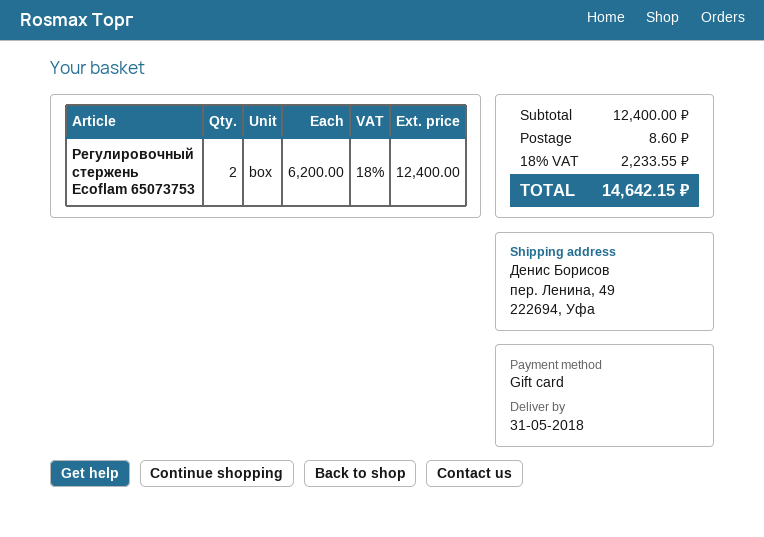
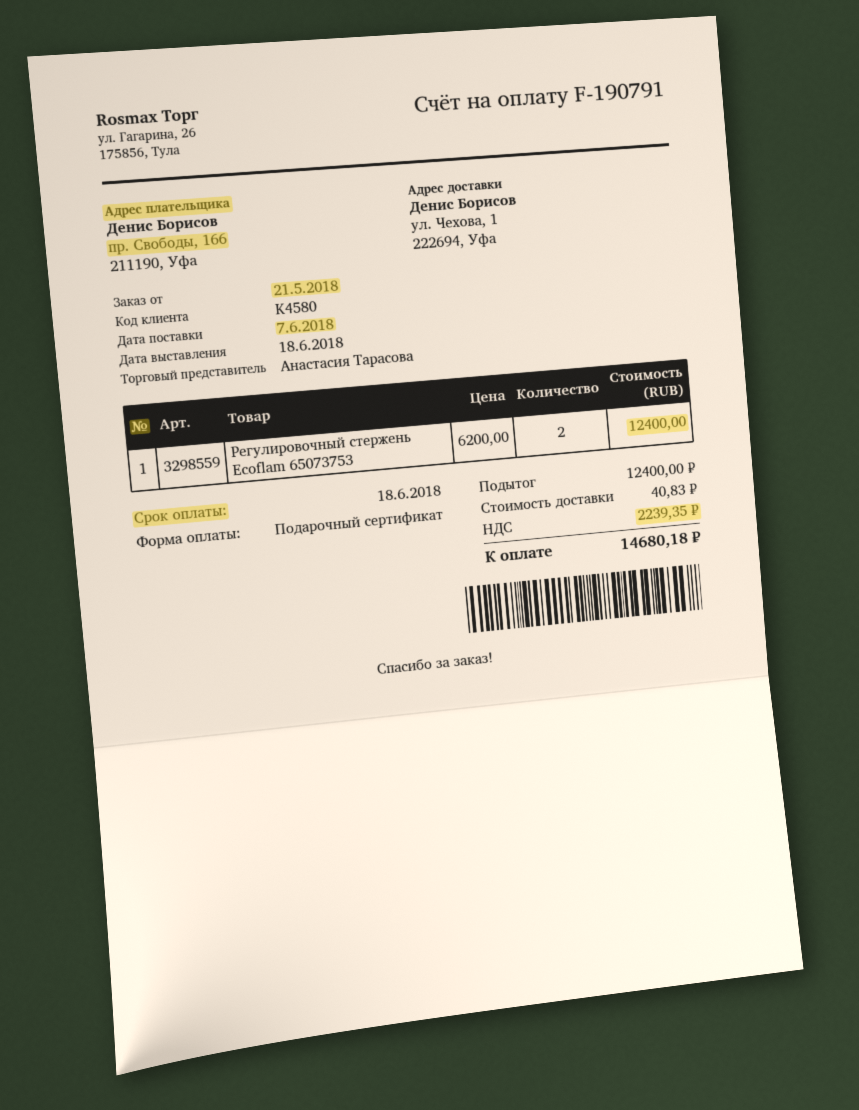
delivery date: 2018-05-31 -> 2018-06-07
ship to: пер. Ленина, 49, 222694, Уфа -> ул. Чехова, 1, 222694, Уфа
shipping: 8.60 -> 40.83
tax: 2233.55 -> 2239.35
total: 14642.15 -> 14680.18

